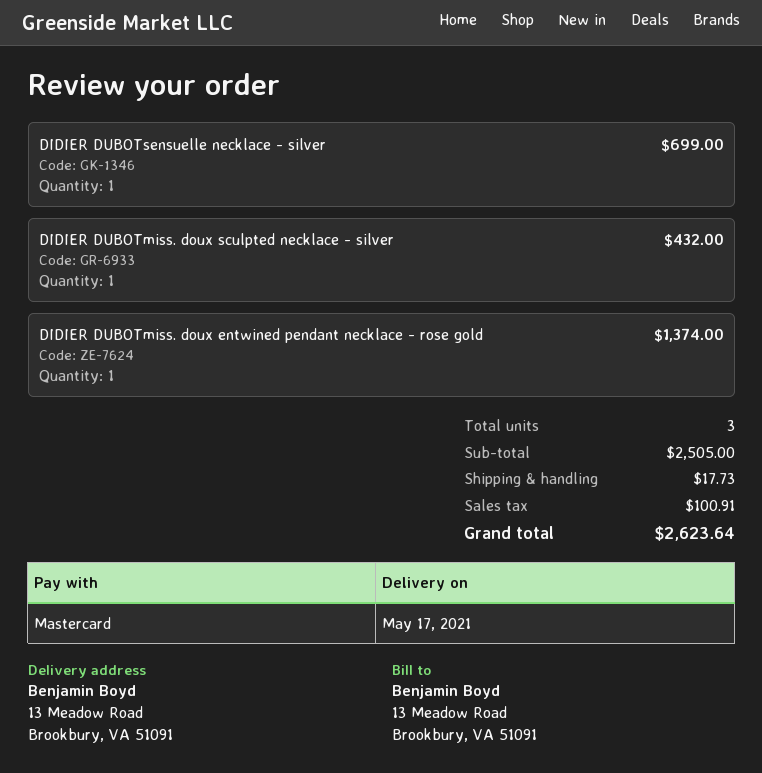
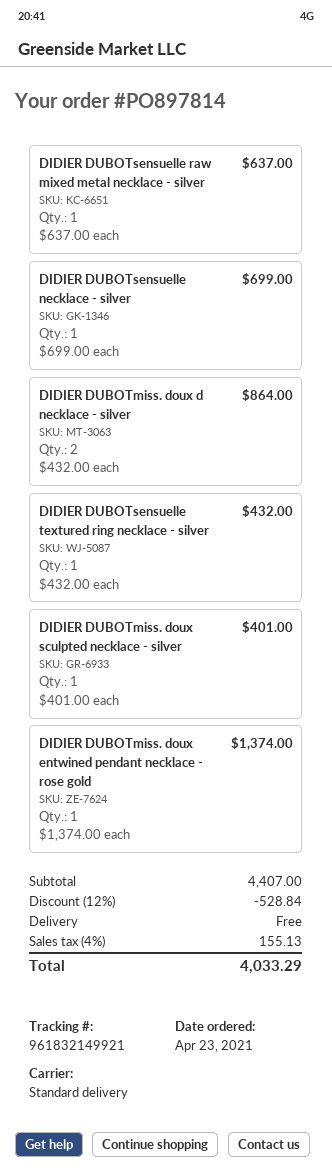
DIDIER DUBOTmiss. doux sculpted necklace - silver: 1 for 432.00 -> 1 for 401.00
DIDIER DUBOTsensuelle raw mixed metal necklace - silver: none -> 1 for 637.00
DIDIER DUBOTmiss. doux d necklace - silver: none -> 2 for 864.00
DIDIER DUBOTsensuelle textured ring necklace - silver: none -> 1 for 432.00
subtotal: 2505.00 -> 4407.00
discount: none -> 12% = 528.84
shipping: 17.73 -> 0.00
tax: 100.91 -> 155.13
total: 2623.64 -> 4033.29

